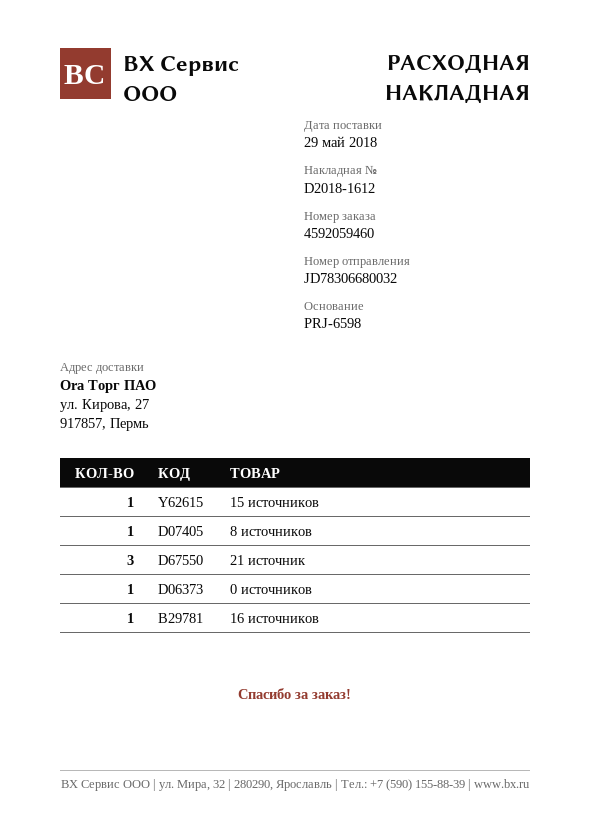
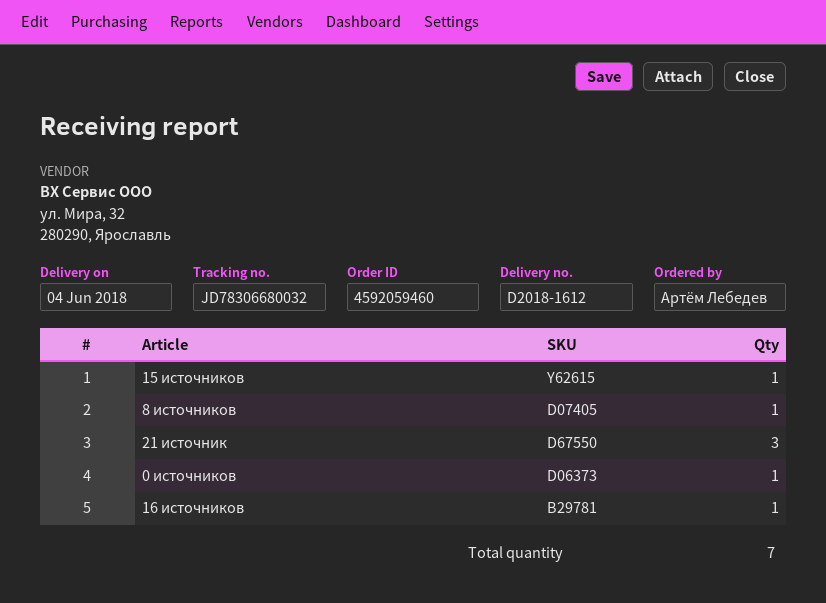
delivery date: 2018-05-29 -> 2018-06-04

